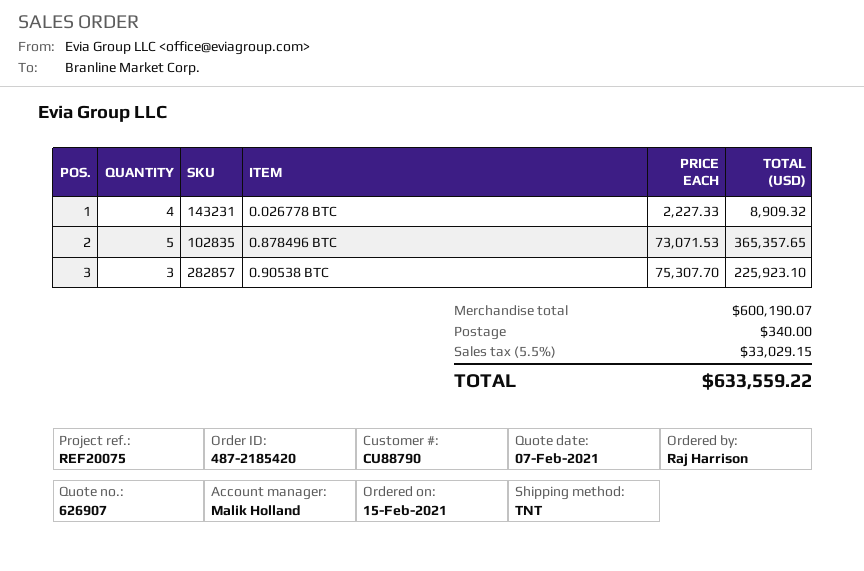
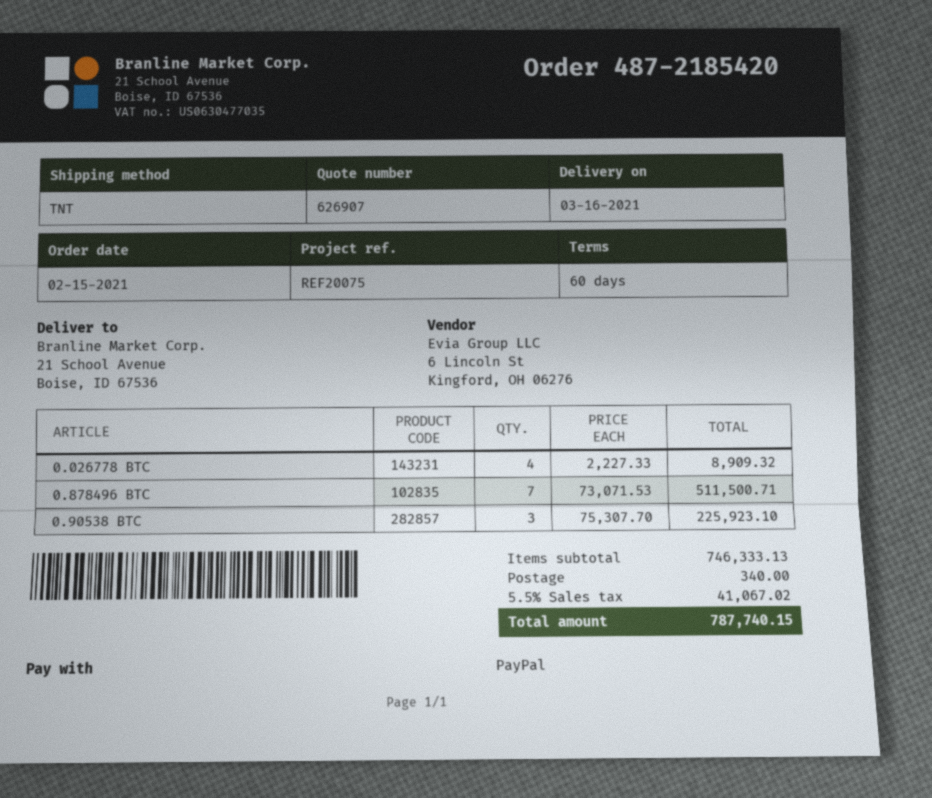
0.878496 BTC: 5 x 73071.53 = 365357.65 -> 7 x 73071.53 = 511500.71
subtotal: 600190.07 -> 746333.13
tax: 5.5% = 33029.15 -> 5.5% = 41067.02
total: 633559.22 -> 787740.15

